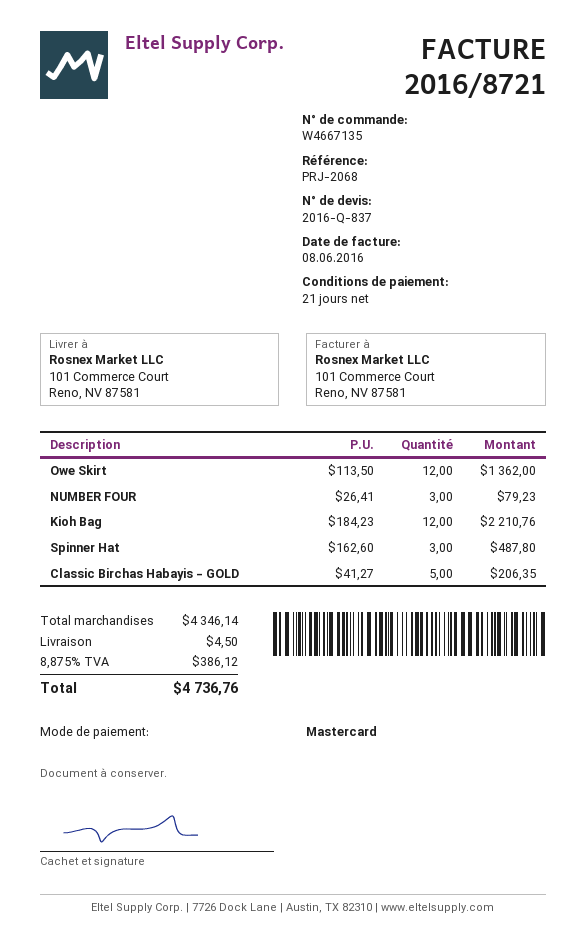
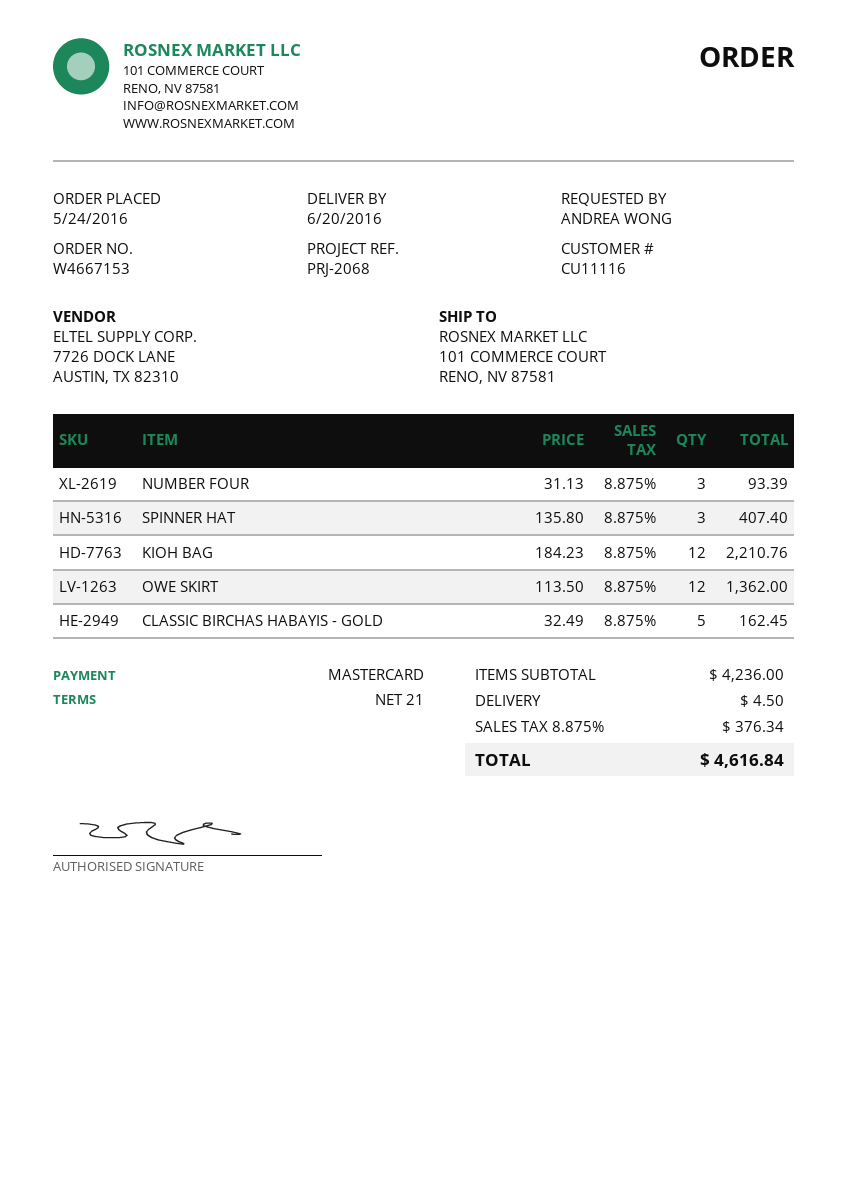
order number: W4667135 -> W4667153
NUMBER FOUR: 3 x 26.41 = 79.23 -> 3 x 31.13 = 93.39
Spinner Hat: 3 x 162.60 = 487.80 -> 3 x 135.80 = 407.40
Classic Birchas Habayis - GOLD: 5 x 41.27 = 206.35 -> 5 x 32.49 = 162.45
subtotal: 4346.14 -> 4236.00
tax: 8.875% = 386.12 -> 8.875% = 376.34
total: 4736.76 -> 4616.84

